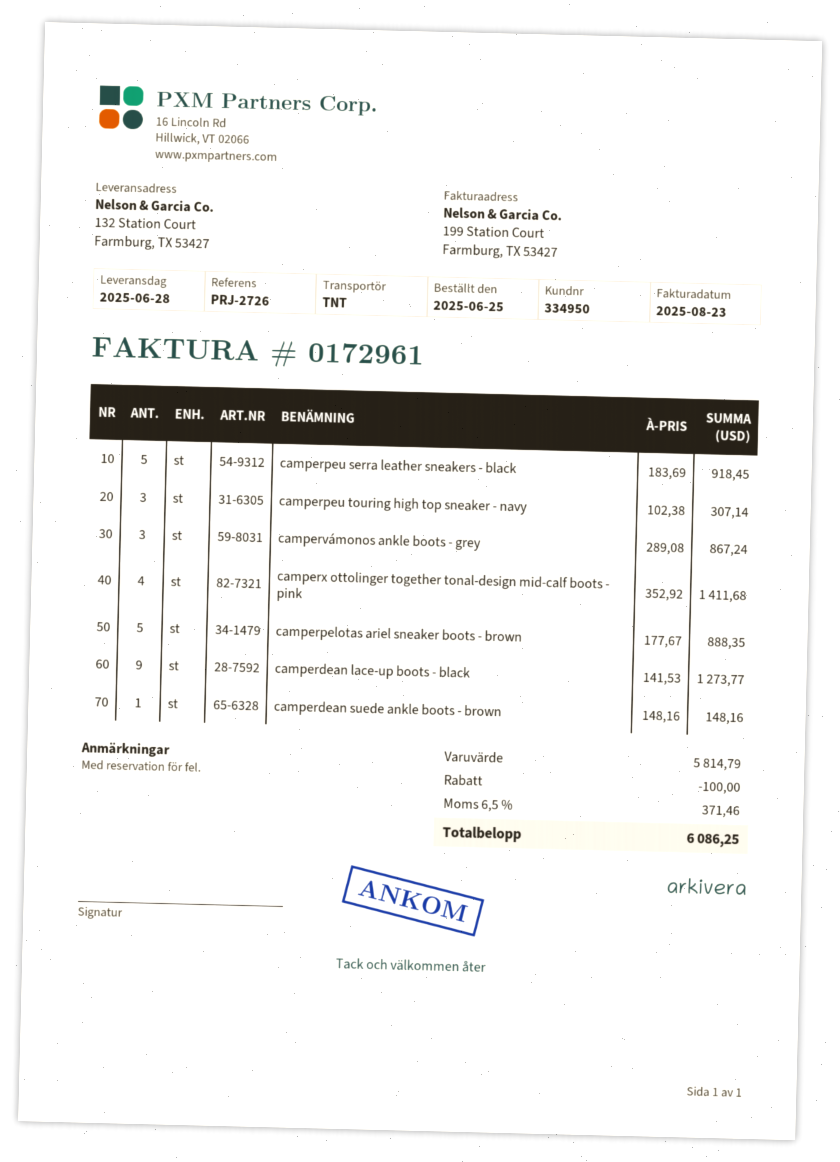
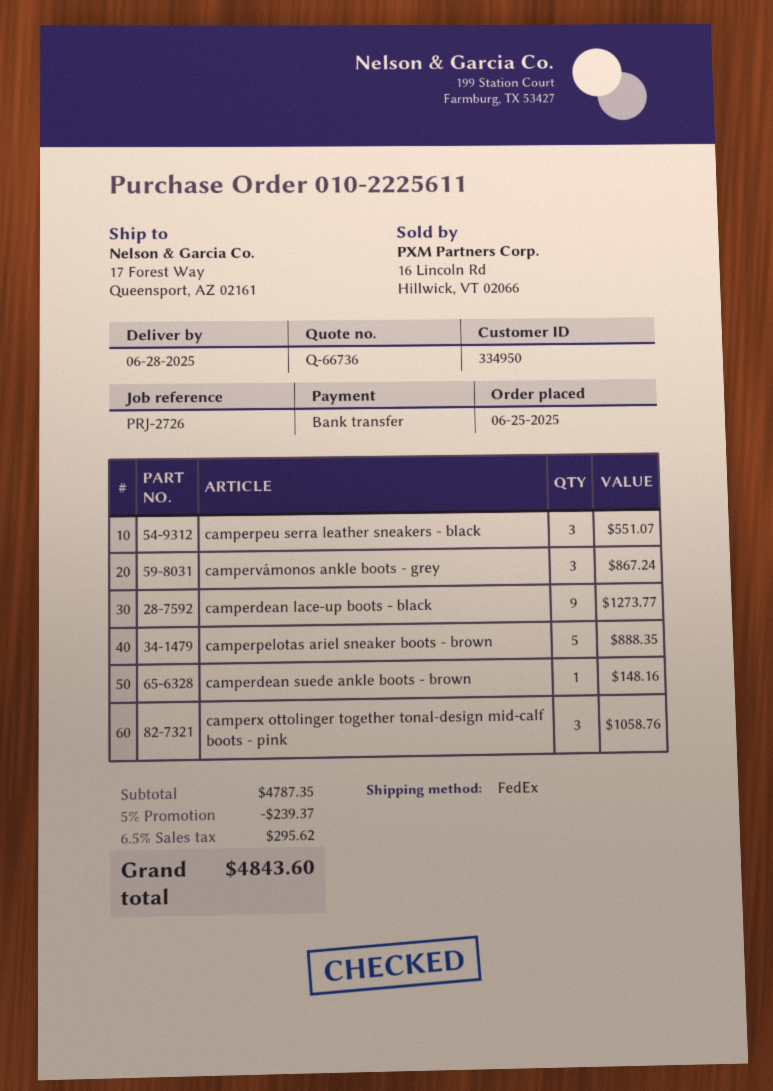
shipping method: TNT -> FedEx
ship to: 132 Station Court, Farmburg, TX 53427 -> 17 Forest Way, Queensport, AZ 02161
camperpeu serra leather sneakers - black: 5 for 918.45 -> 3 for 551.07
camperpeu touring high top sneaker - navy: 3 for 307.14 -> none
camperx ottolinger together tonal-design mid-calf boots - pink: 4 for 1411.68 -> 3 for 1058.76
subtotal: 5814.79 -> 4787.35
discount: 100.00 -> 239.37
tax: 6.5% = 371.46 -> 6.5% = 295.62
total: 6086.25 -> 4843.60

